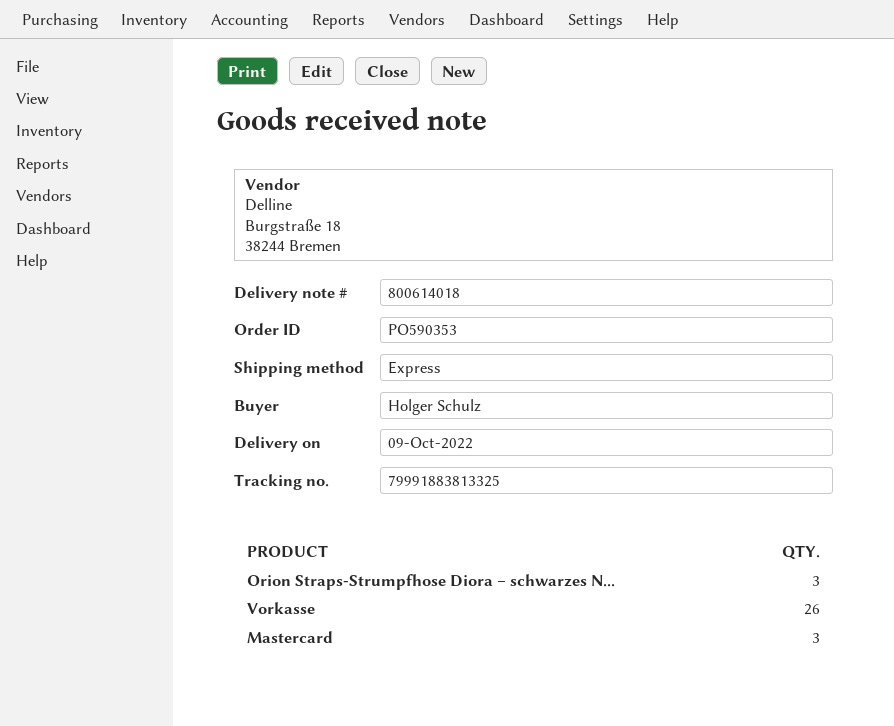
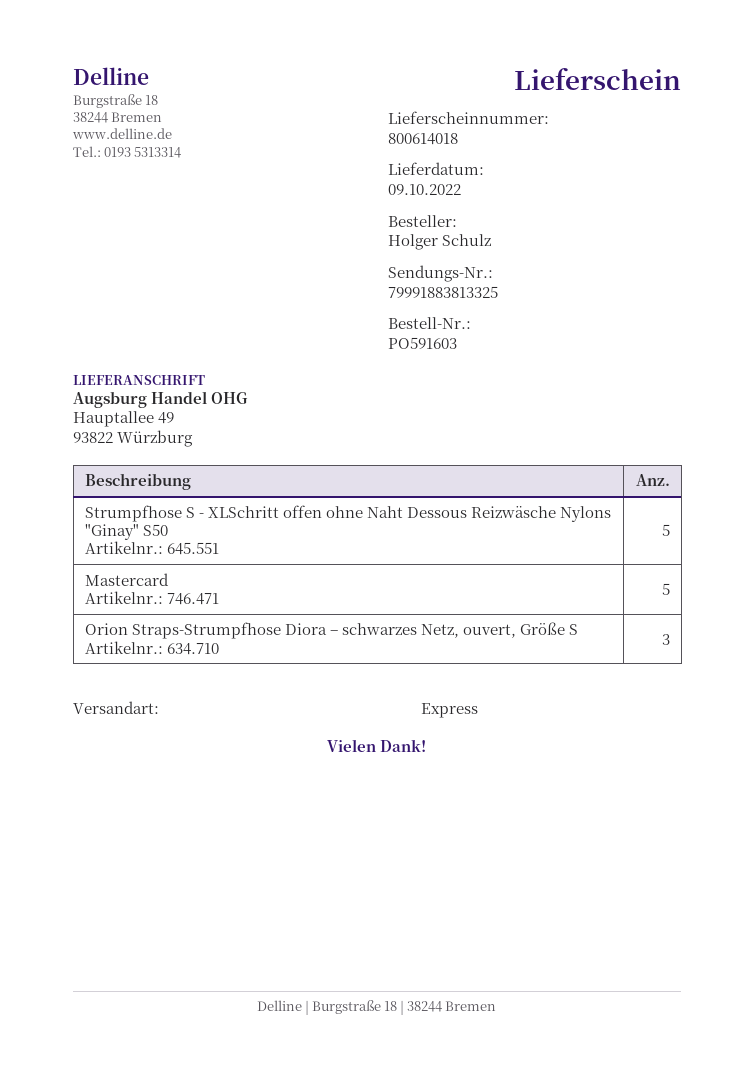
order number: PO590353 -> PO591603
Vorkasse: 26 -> none
Mastercard: 3 -> 5
Strumpfhose S - XLSchritt offen ohne Naht Dessous Reizwäsche Nylons "Ginay" S50: none -> 5

